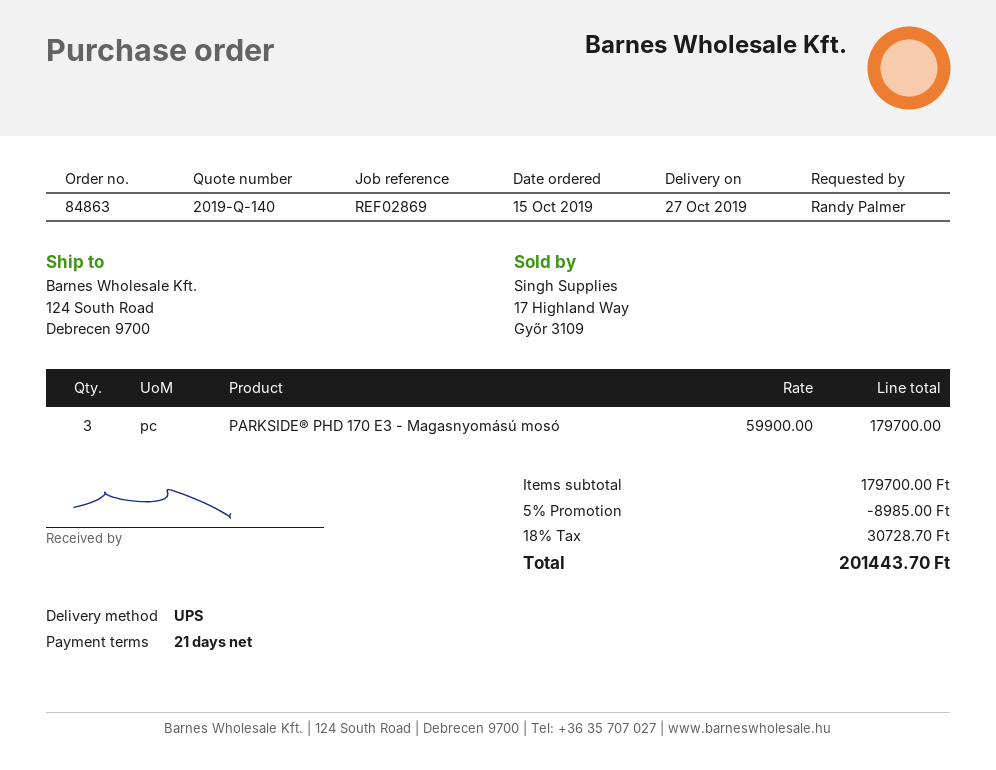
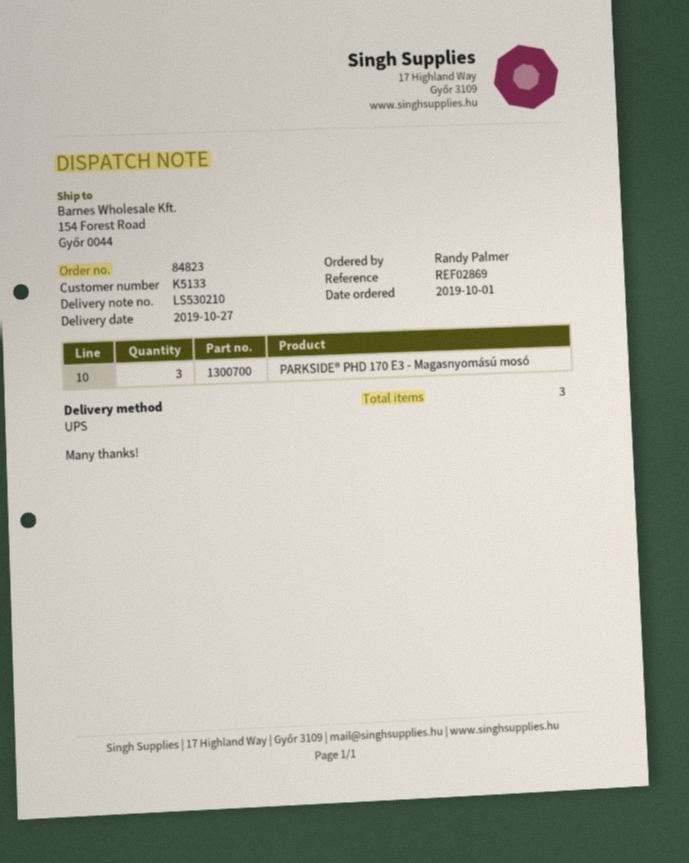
order number: 84863 -> 84823
order date: 2019-10-15 -> 2019-10-01
ship to: 124 South Road, Debrecen 9700 -> 154 Forest Road, Győr 0044

